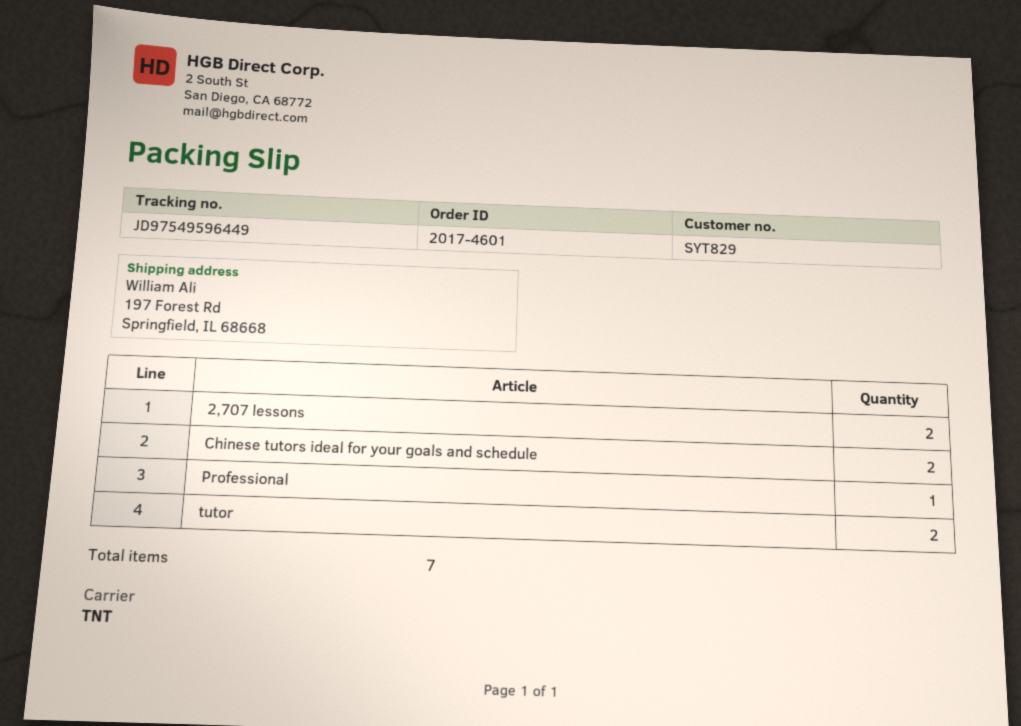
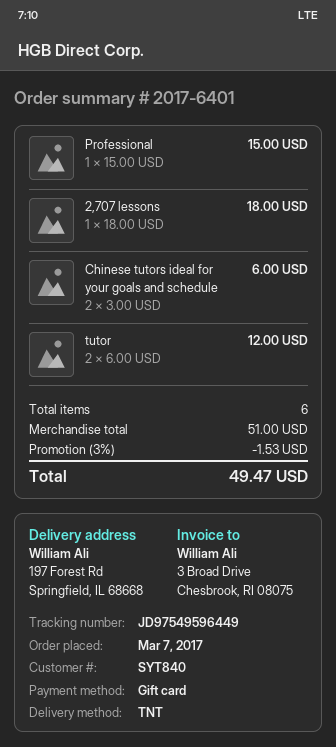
order number: 2017-4601 -> 2017-6401
customer number: SYT829 -> SYT840
2,707 lessons: 2 -> 1
total quantity: 7 -> 6

